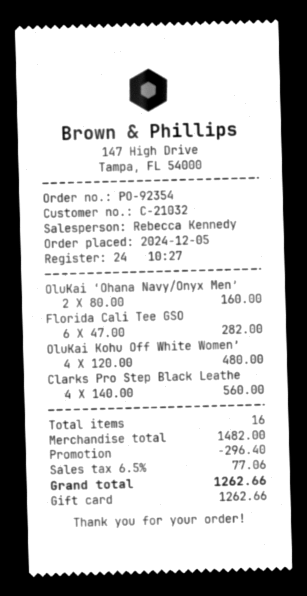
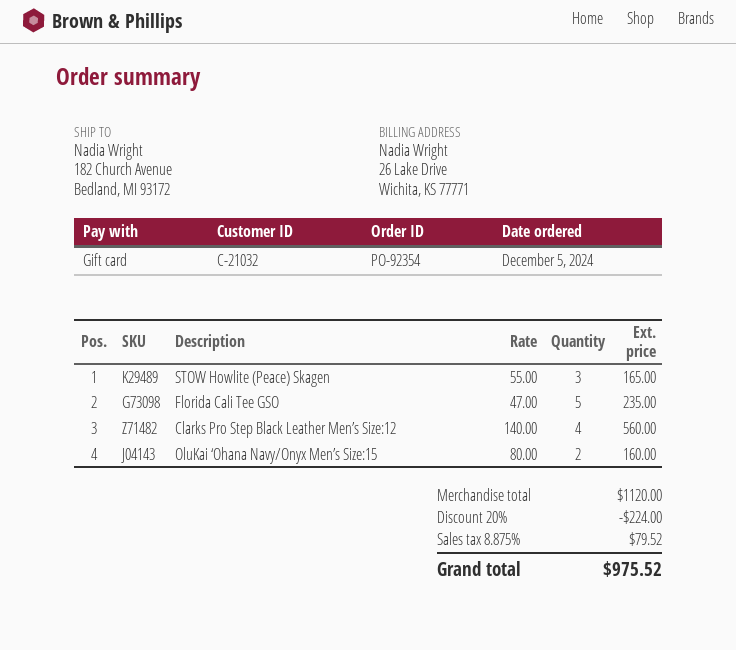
Florida Cali Tee GSO: 6 x 47.00 = 282.00 -> 5 x 47.00 = 235.00
OluKai Kohu Off White Women’: 4 x 120.00 = 480.00 -> none
STOW Howlite (Peace) Skagen: none -> 3 x 55.00 = 165.00
subtotal: 1482.00 -> 1120.00
discount: 296.40 -> 224.00
tax: 6.5% = 77.06 -> 8.875% = 79.52
total: 1262.66 -> 975.52

